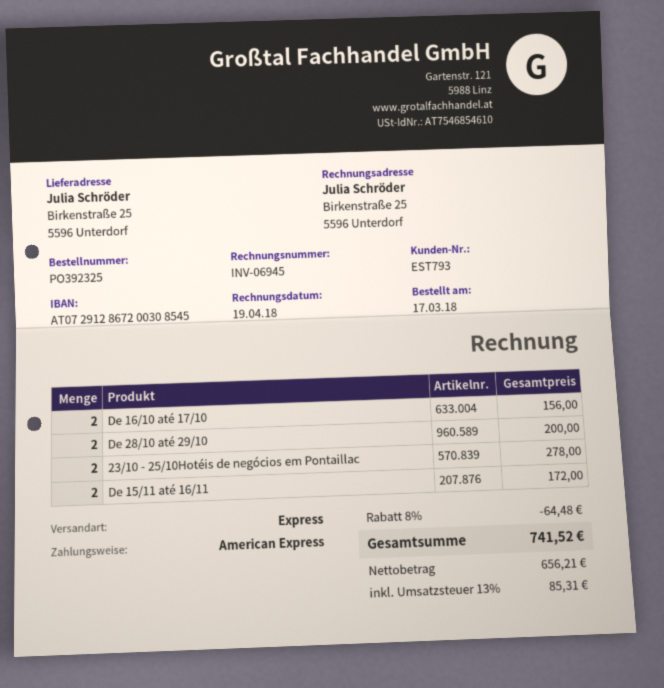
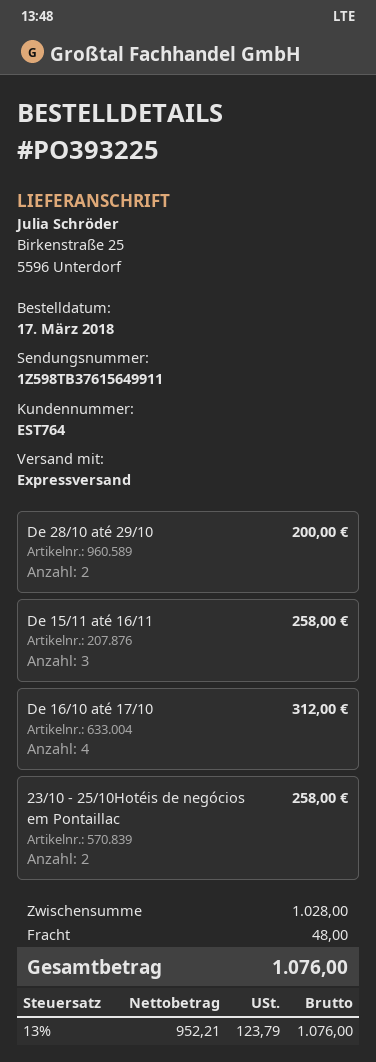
order number: PO392325 -> PO393225
customer number: EST793 -> EST764
De 16/10 até 17/10: 2 for 156.00 -> 4 for 312.00
23/10 - 25/10Hotéis de negócios em Pontaillac: 2 for 278.00 -> 2 for 258.00
De 15/11 até 16/11: 2 for 172.00 -> 3 for 258.00
discount: 8% = 64.48 -> none
shipping: none -> 48.00
net: 656.21 -> 952.21
tax: 13% = 85.31 -> 13% = 123.79
total: 741.52 -> 1076.00

